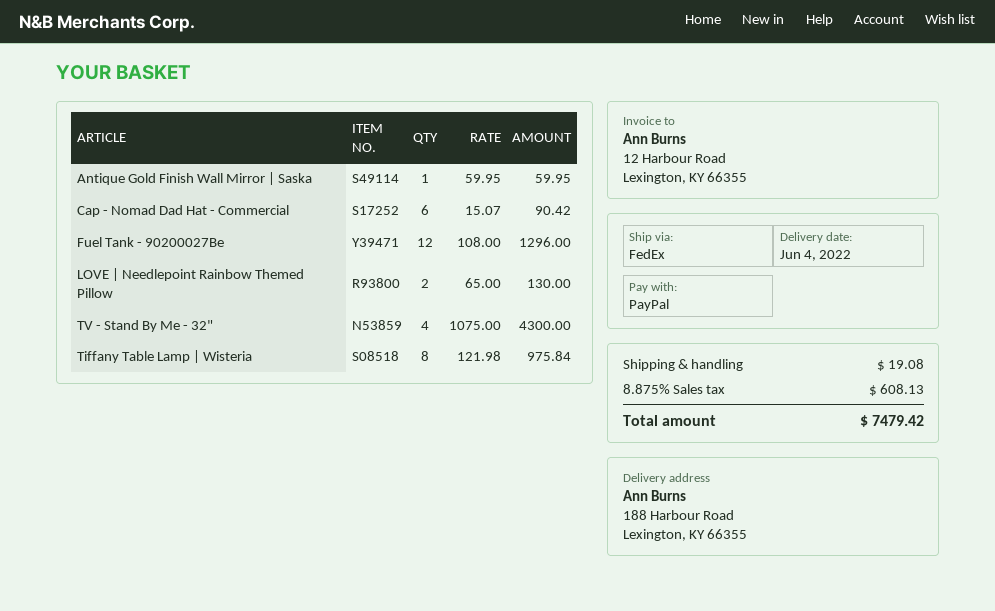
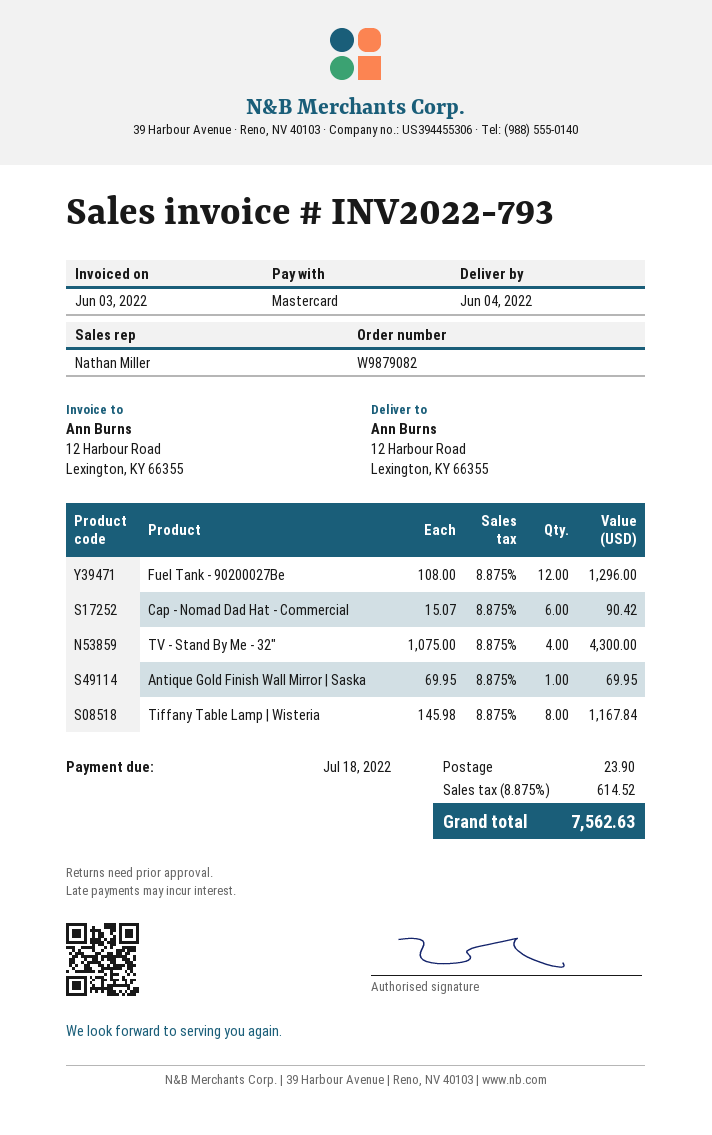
payment method: PayPal -> Mastercard
ship to: 188 Harbour Road, Lexington, KY 66355 -> 12 Harbour Road, Lexington, KY 66355
Antique Gold Finish Wall Mirror | Saska: 1 x 59.95 = 59.95 -> 1 x 69.95 = 69.95
LOVE | Needlepoint Rainbow Themed Pillow: 2 x 65.00 = 130.00 -> none
Tiffany Table Lamp | Wisteria: 8 x 121.98 = 975.84 -> 8 x 145.98 = 1167.84
shipping: 19.08 -> 23.90
tax: 8.875% = 608.13 -> 8.875% = 614.52
total: 7479.42 -> 7562.63

